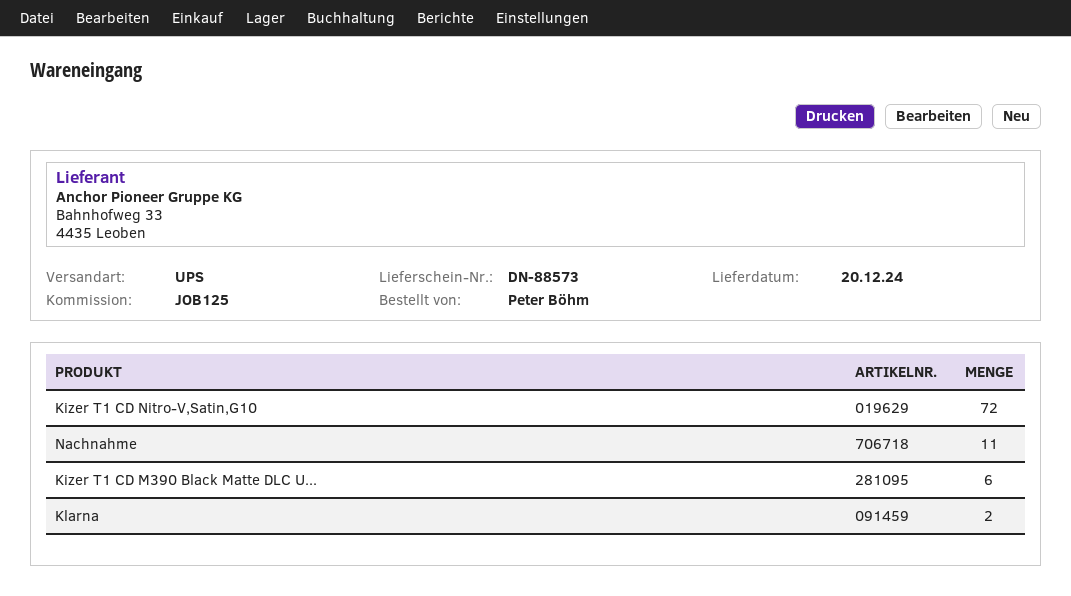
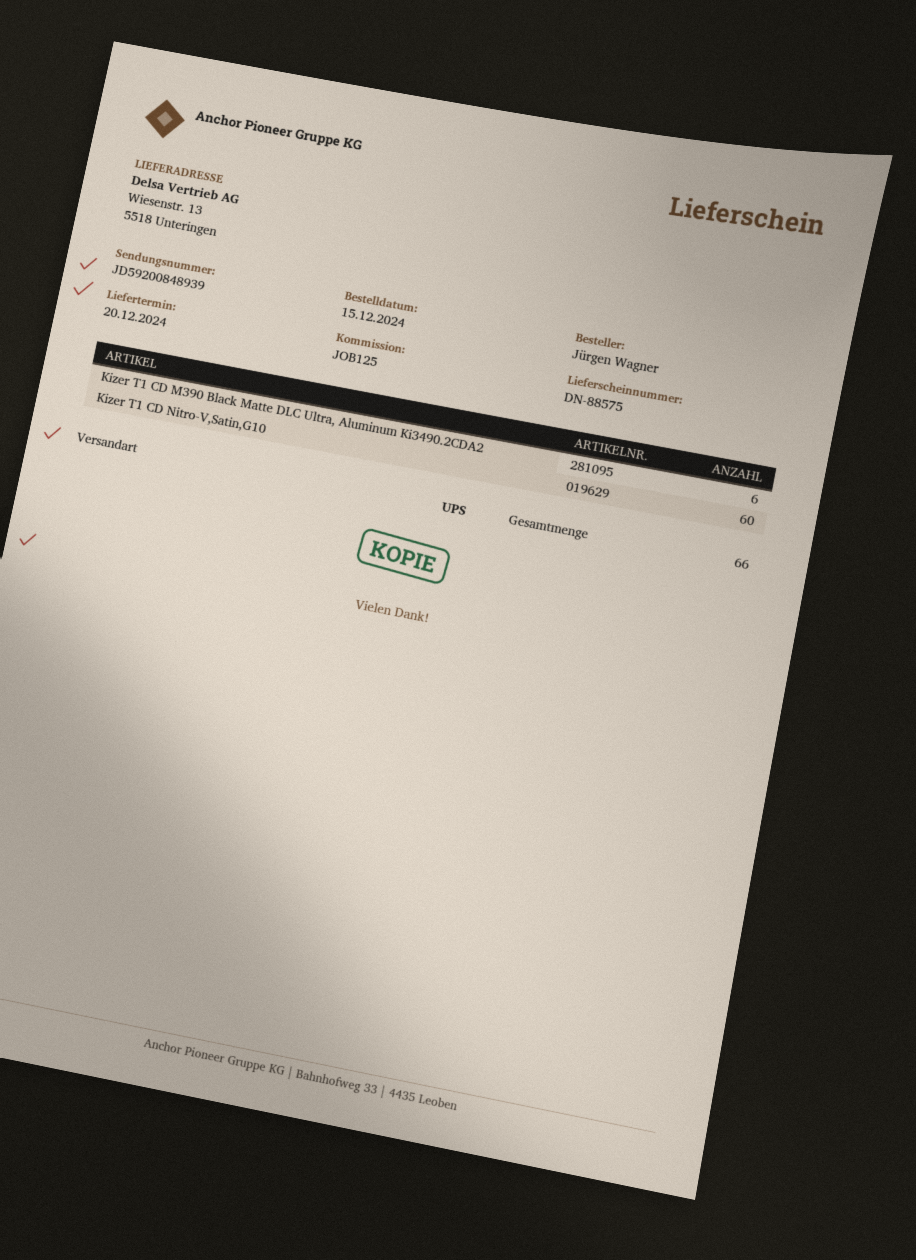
delivery note number: DN-88573 -> DN-88575
ordered by: Peter Böhm -> Jürgen Wagner
Kizer T1 CD Nitro-V,Satin,G10: 72 -> 60
Nachnahme: 11 -> none
Klarna: 2 -> none

